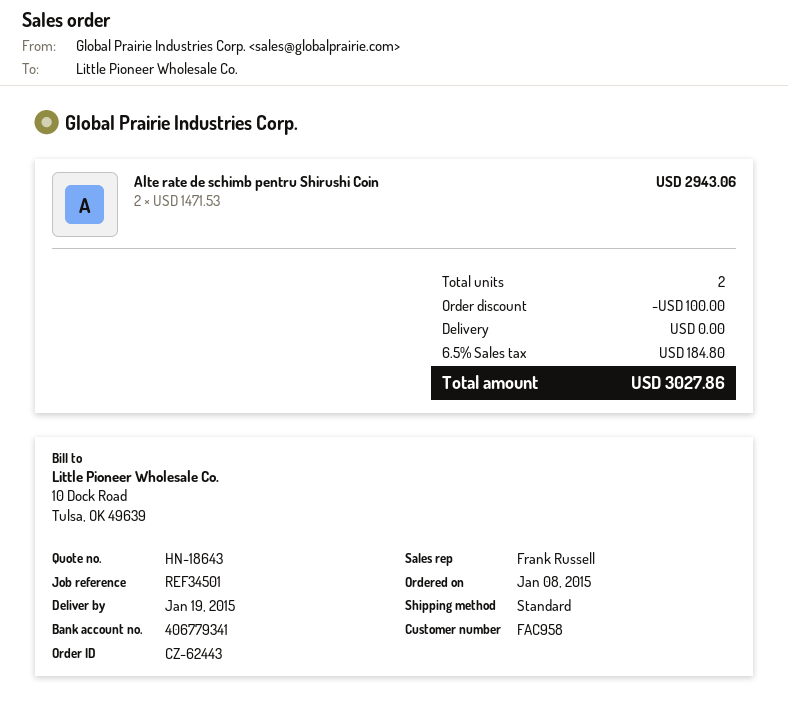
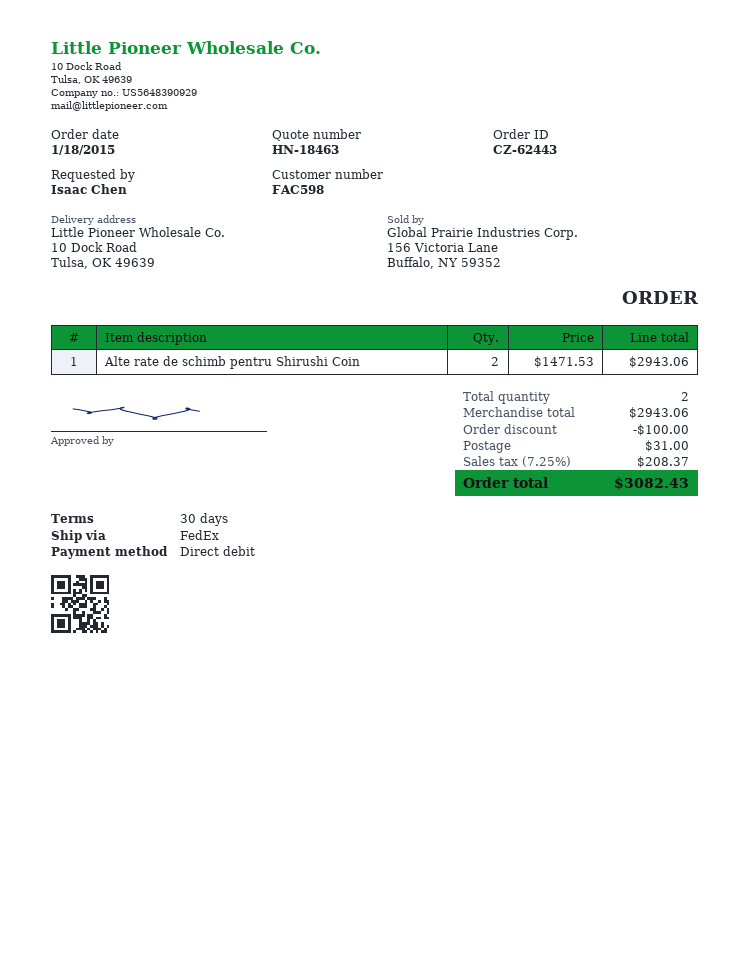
quote number: HN-18643 -> HN-18463
order date: 2015-01-08 -> 2015-01-18
customer number: FAC958 -> FAC598
shipping method: standard -> FedEx
shipping: 0.00 -> 31.00
tax: 6.5% = 184.80 -> 7.25% = 208.37
total: 3027.86 -> 3082.43

